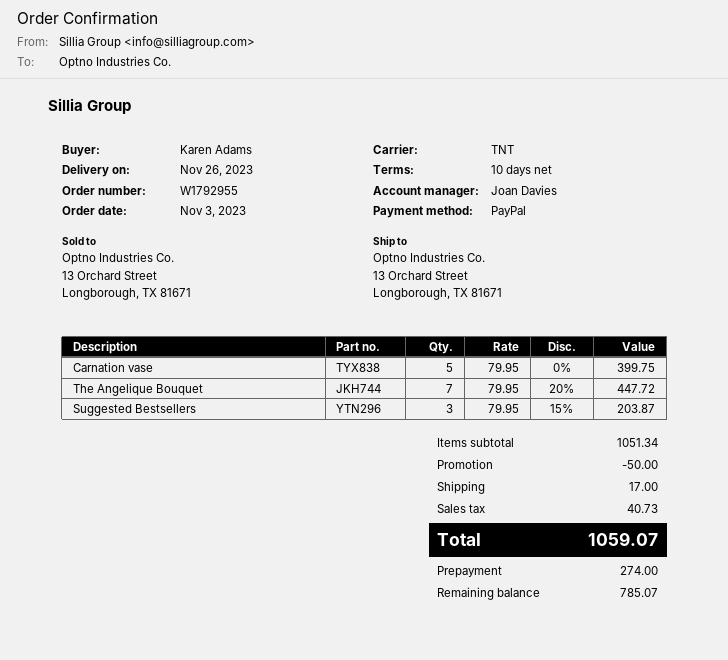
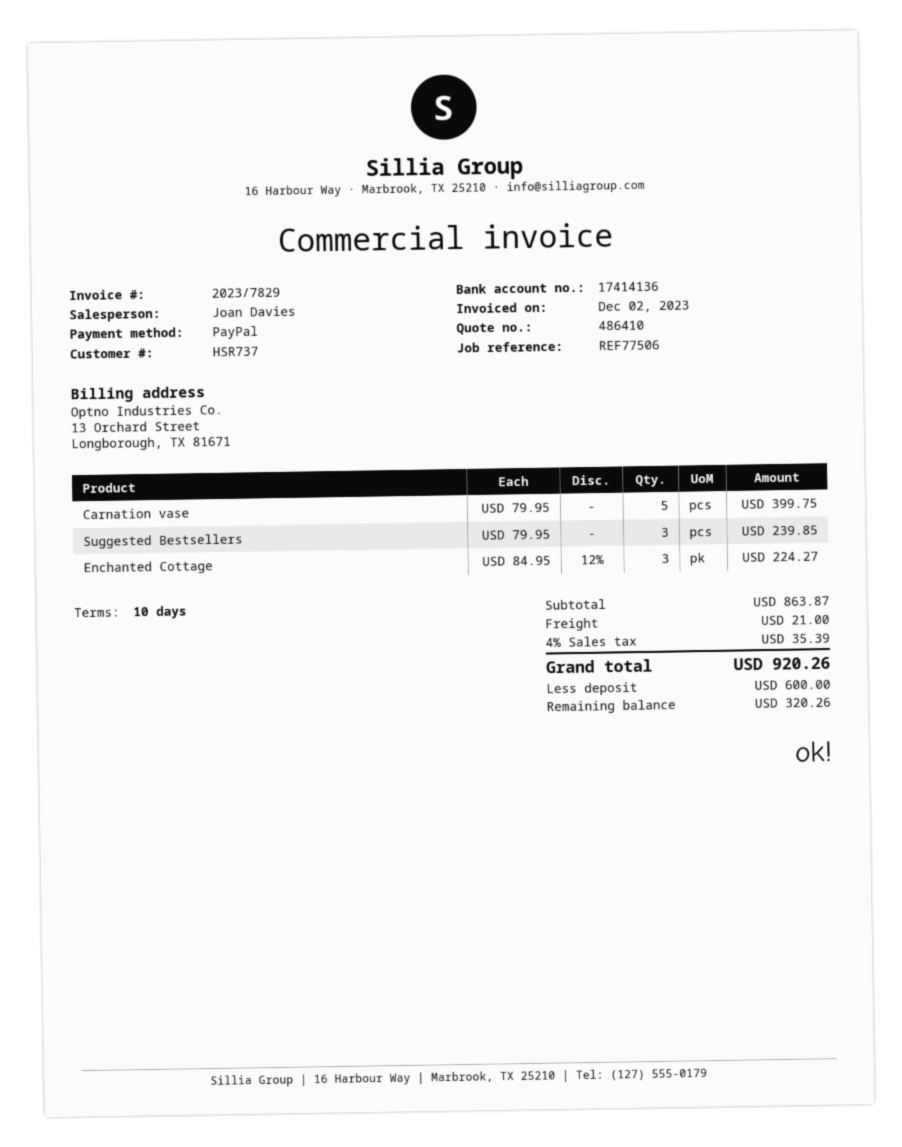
The Angelique Bouquet: 7 x 79.95 - 20% = 447.72 -> none
Suggested Bestsellers: 3 x 79.95 - 15% = 203.87 -> 3 x 79.95 = 239.85
Enchanted Cottage: none -> 3 x 84.95 - 12% = 224.27
subtotal: 1051.34 -> 863.87
discount: 50.00 -> none
shipping: 17.00 -> 21.00
tax: 40.73 -> 35.39
total: 1059.07 -> 920.26
deposit: 274.00 -> 600.00
balance: 785.07 -> 320.26

